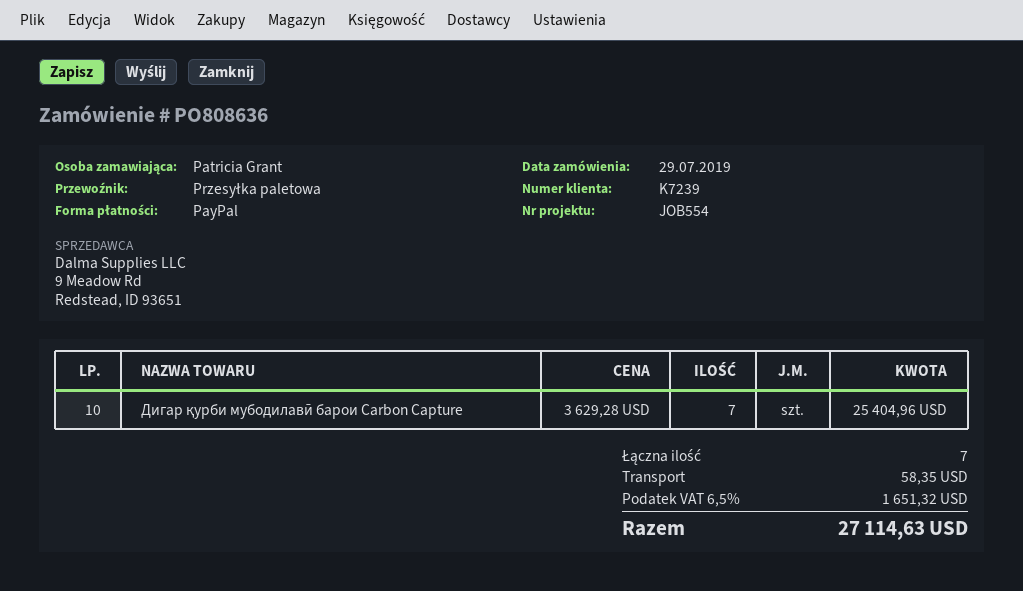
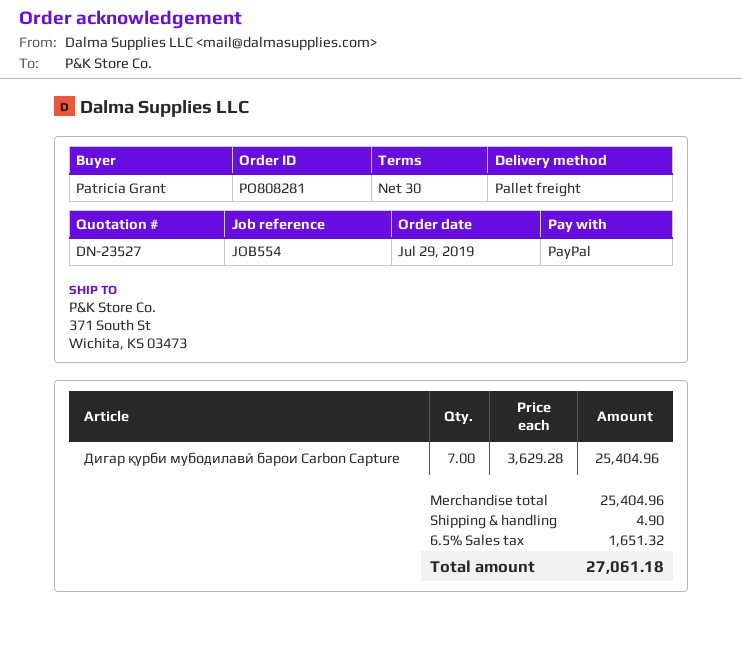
order number: PO808636 -> PO808281
shipping: 58.35 -> 4.90
total: 27114.63 -> 27061.18

